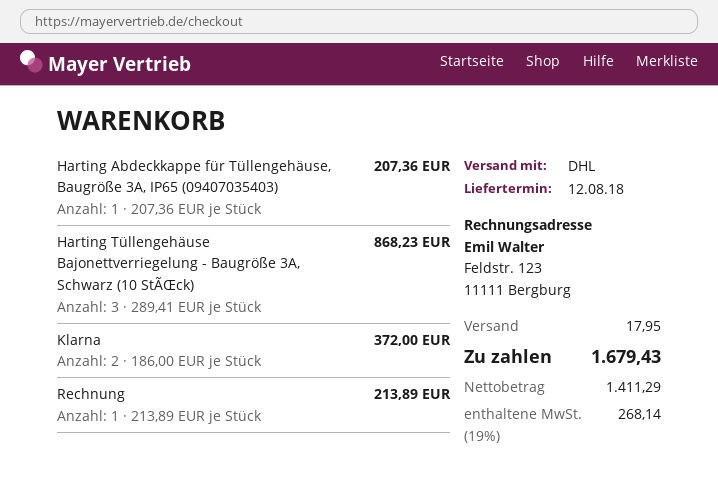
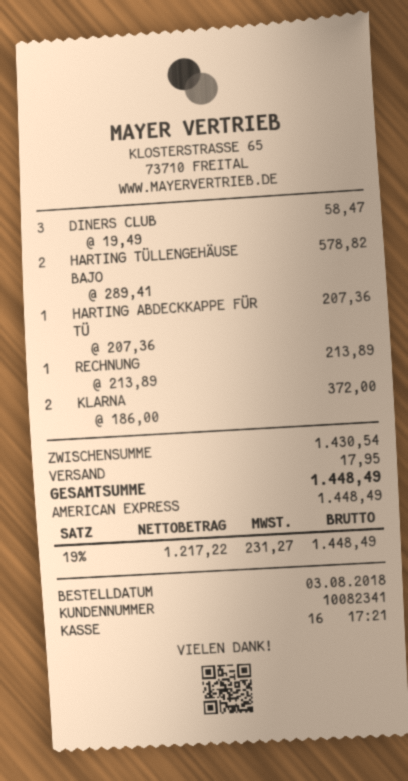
Harting Tüllengehäuse Bajonettverriegelung - Baugröße 3A, Schwarz (10 StÃŒck): 3 x 289.41 = 868.23 -> 2 x 289.41 = 578.82
DINERS CLUB: none -> 3 x 19.49 = 58.47
net: 1411.29 -> 1217.22
tax: 19% = 268.14 -> 19% = 231.27
total: 1679.43 -> 1448.49

